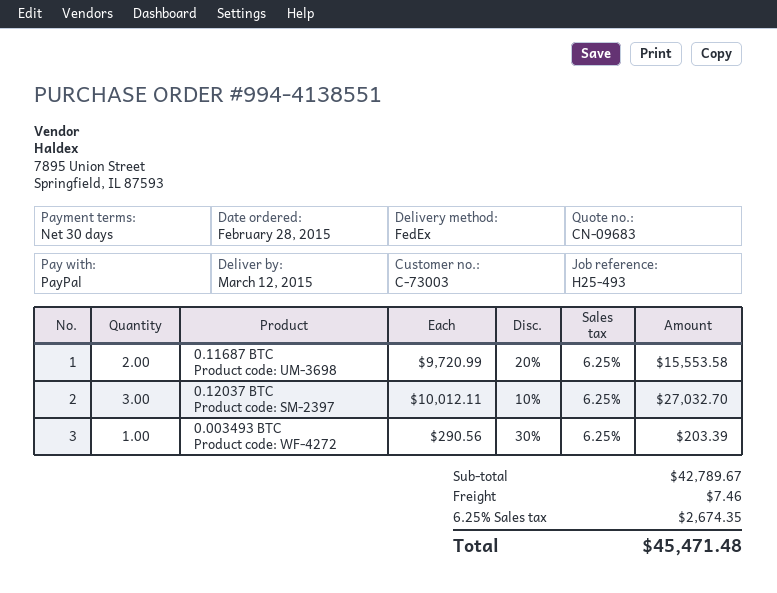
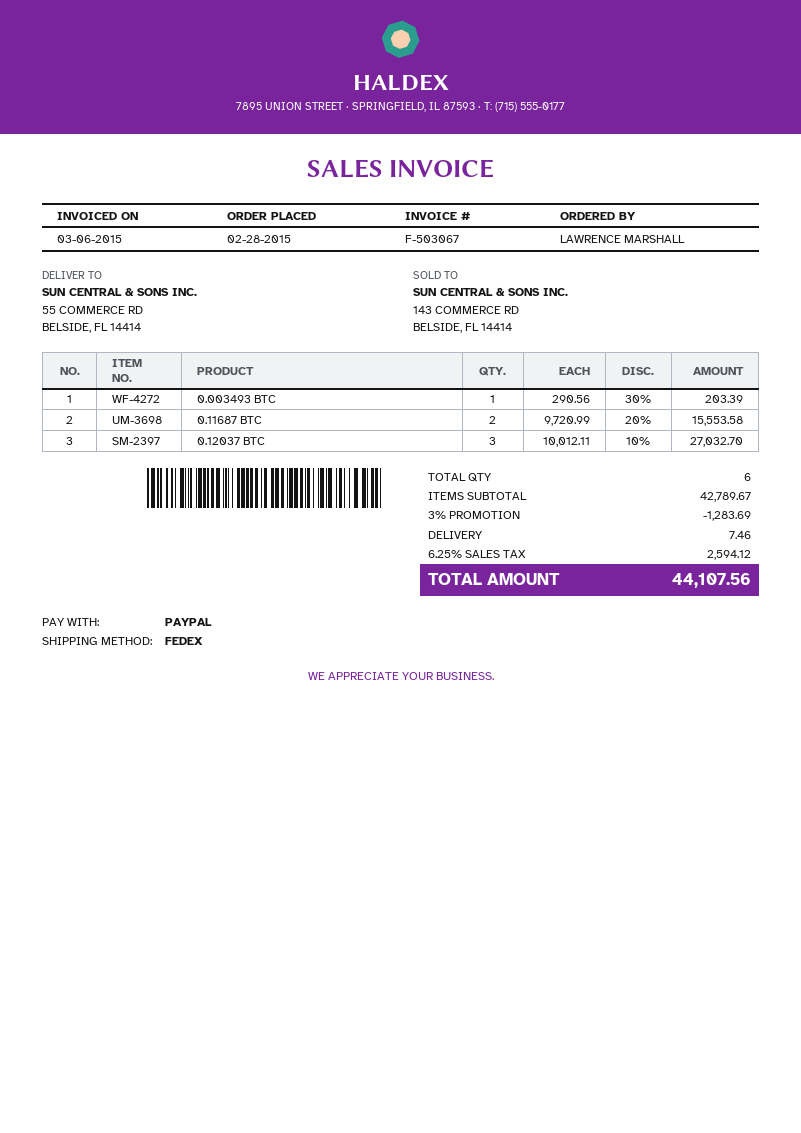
discount: none -> 3% = 1283.69
tax: 6.25% = 2674.35 -> 6.25% = 2594.12
total: 45471.48 -> 44107.56

